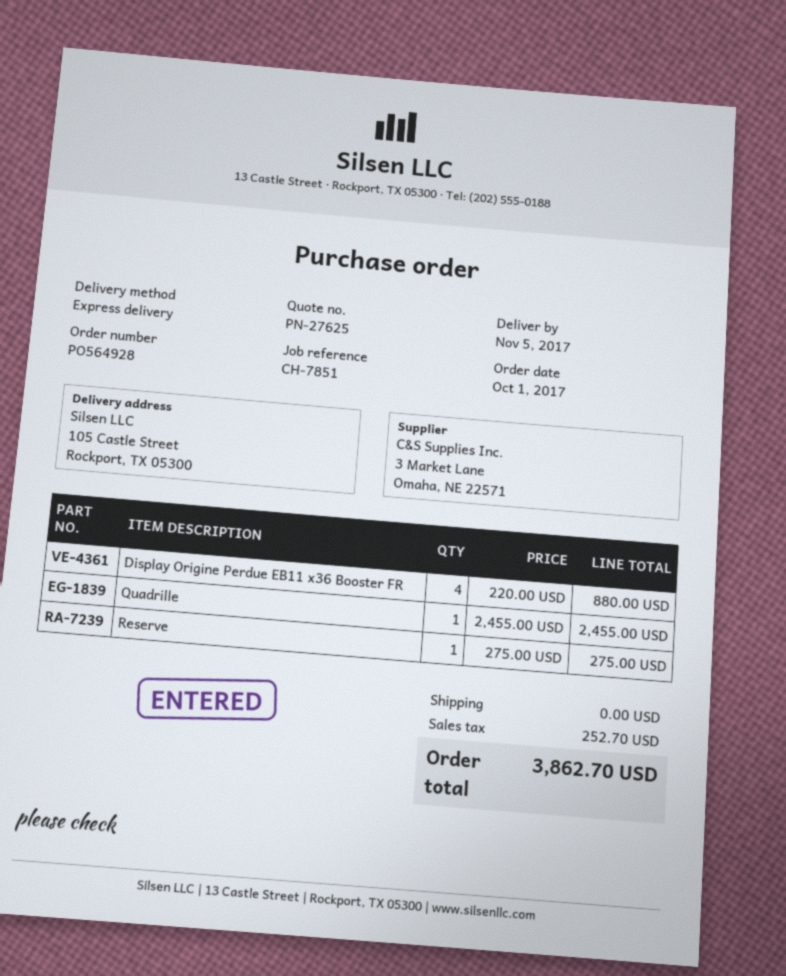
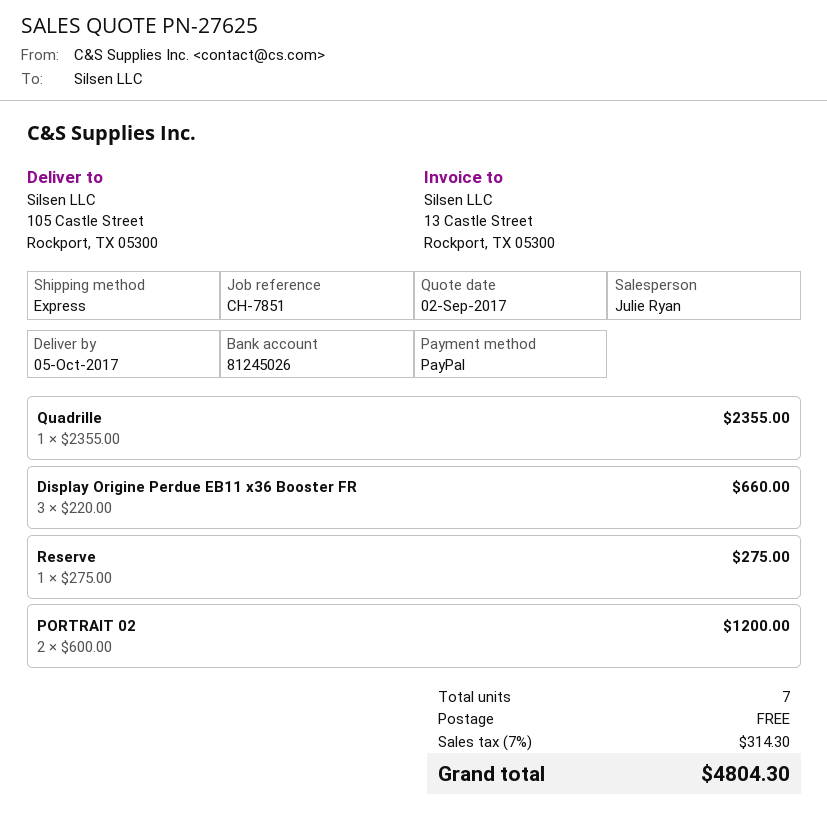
delivery date: 2017-11-05 -> 2017-10-05
Display Origine Perdue EB11 x36 Booster FR: 4 x 220.00 = 880.00 -> 3 x 220.00 = 660.00
Quadrille: 1 x 2455.00 = 2455.00 -> 1 x 2355.00 = 2355.00
PORTRAIT 02: none -> 2 x 600.00 = 1200.00
tax: 252.70 -> 314.30
total: 3862.70 -> 4804.30

